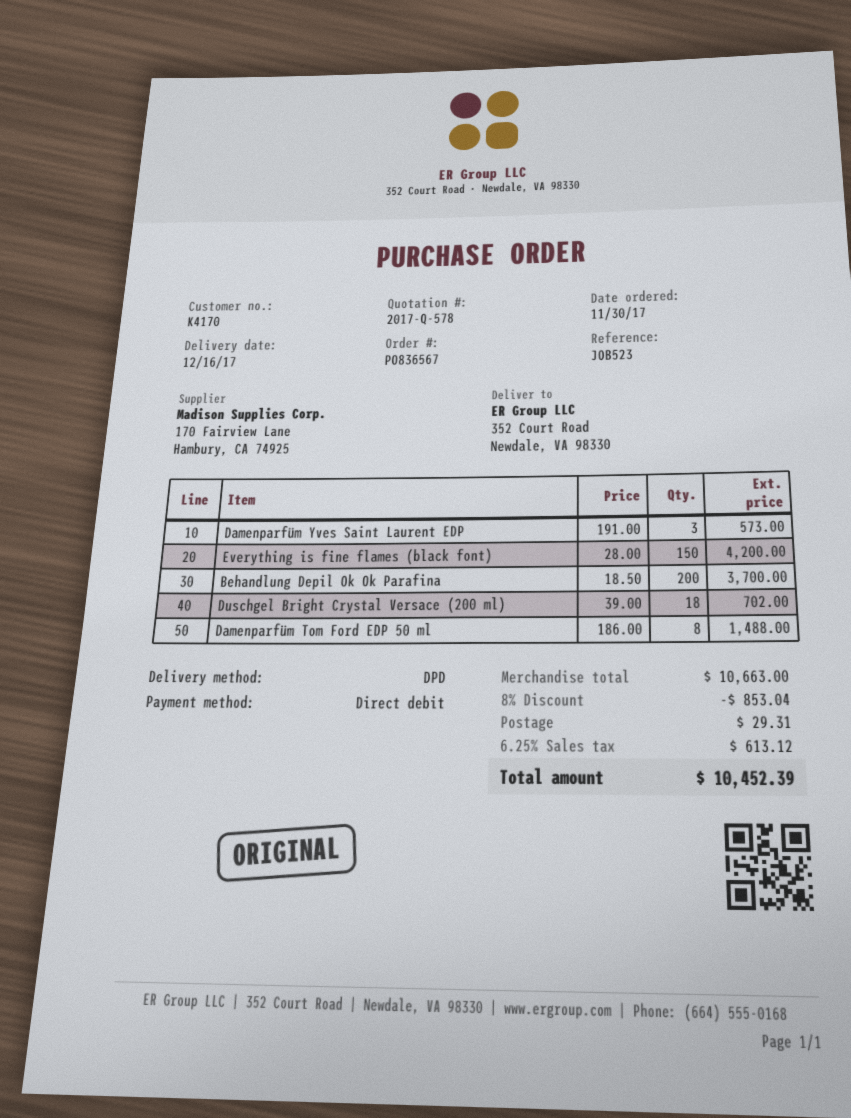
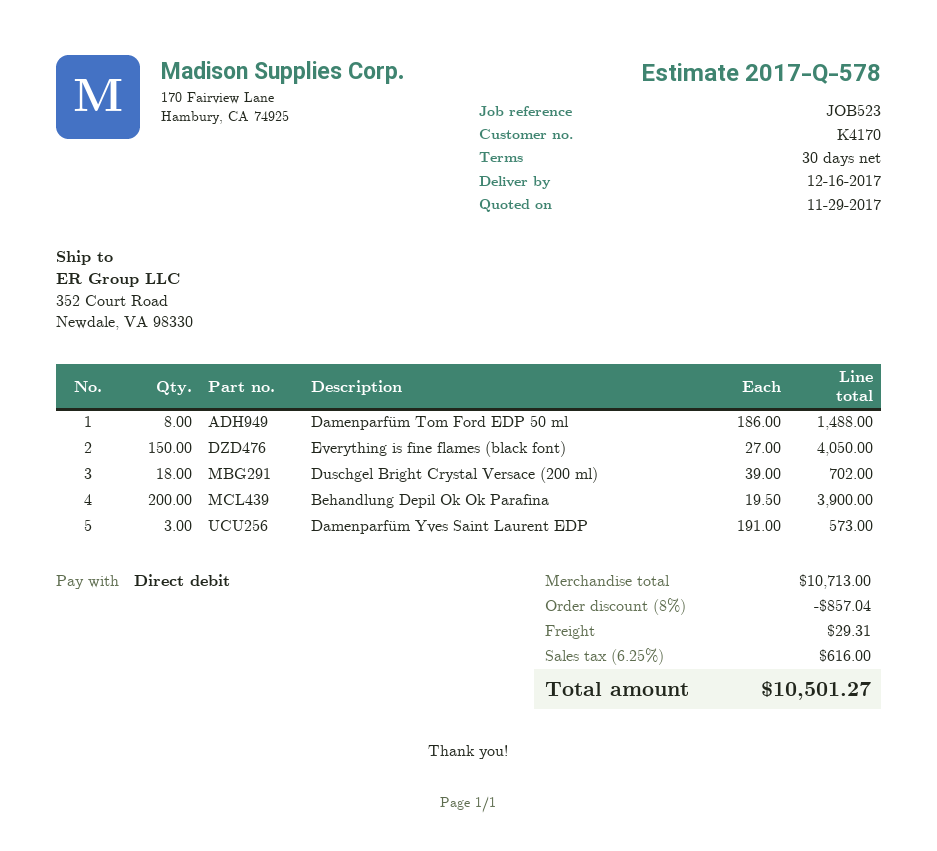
Everything is fine flames (black font): 150 x 28.00 = 4200.00 -> 150 x 27.00 = 4050.00
Behandlung Depil Ok Ok Parafina: 200 x 18.50 = 3700.00 -> 200 x 19.50 = 3900.00
subtotal: 10663.00 -> 10713.00
discount: 8% = 853.04 -> 8% = 857.04
tax: 6.25% = 613.12 -> 6.25% = 616.00
total: 10452.39 -> 10501.27

